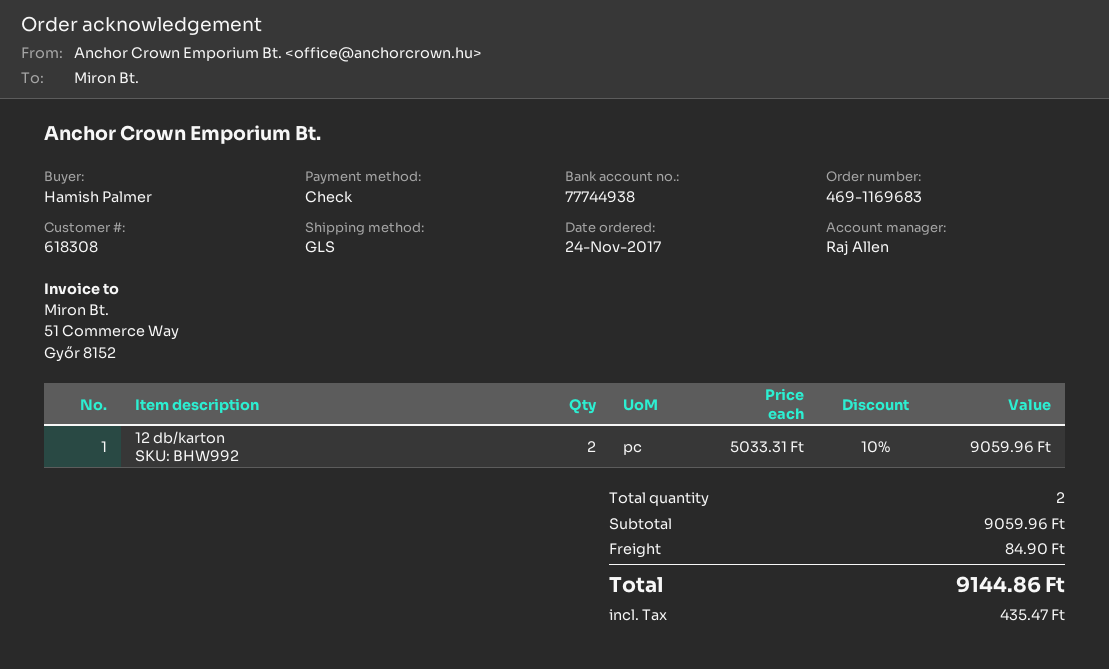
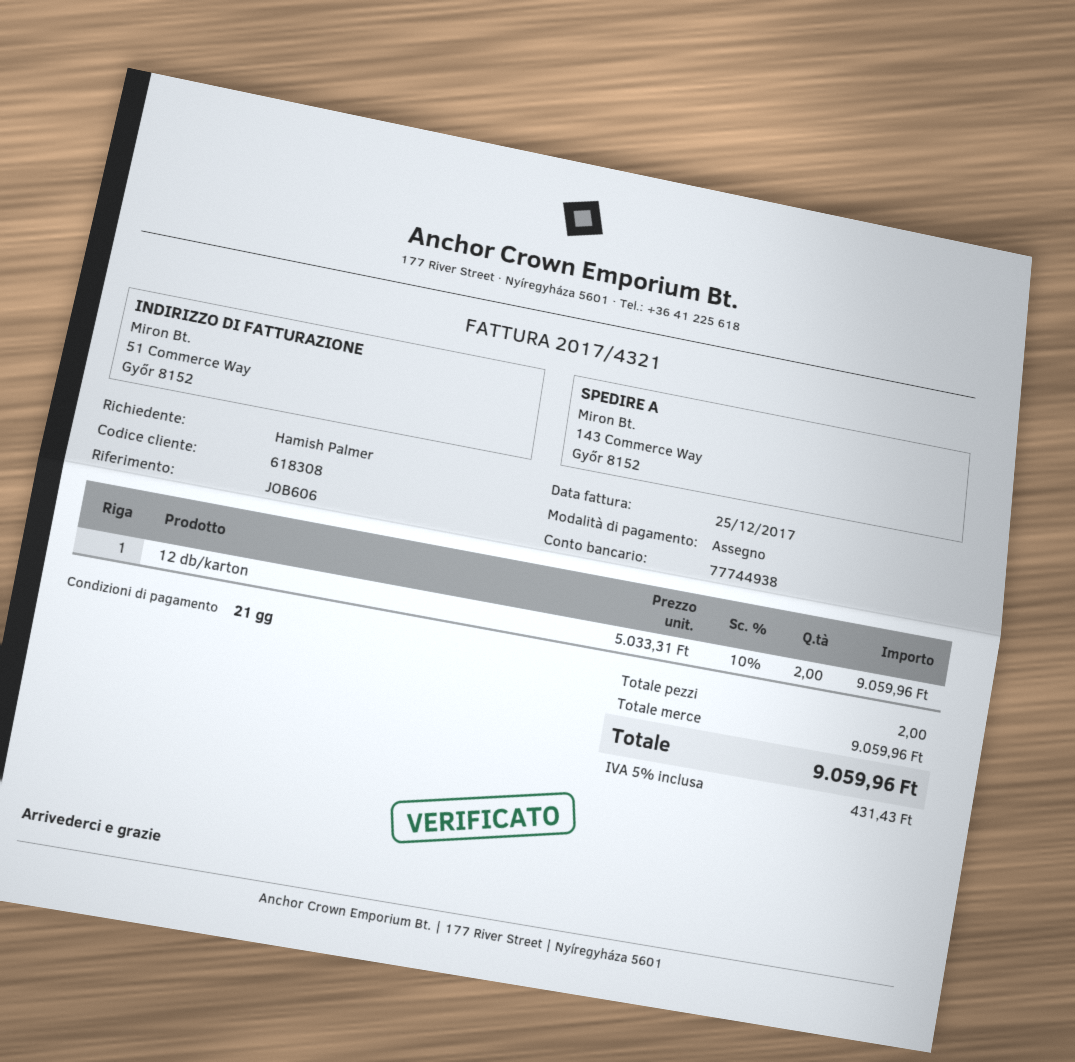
shipping: 84.90 -> none
tax: 435.47 -> 431.43
total: 9144.86 -> 9059.96

